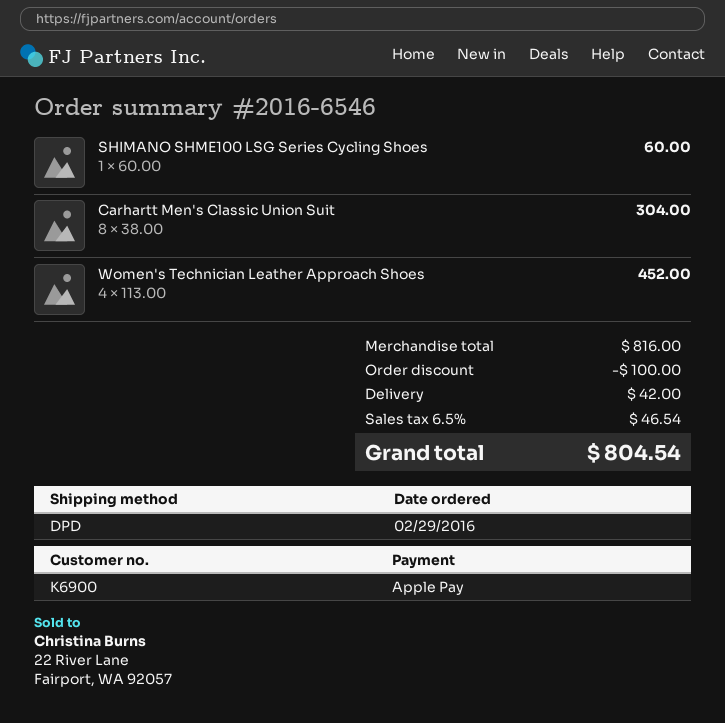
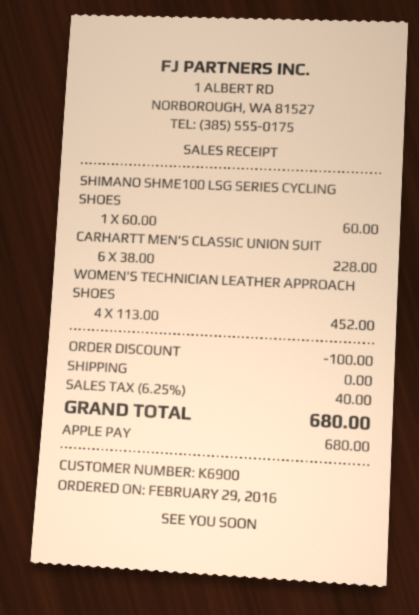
Carhartt Men's Classic Union Suit: 8 x 38.00 = 304.00 -> 6 x 38.00 = 228.00
shipping: 42.00 -> 0.00
tax: 6.5% = 46.54 -> 6.25% = 40.00
total: 804.54 -> 680.00

